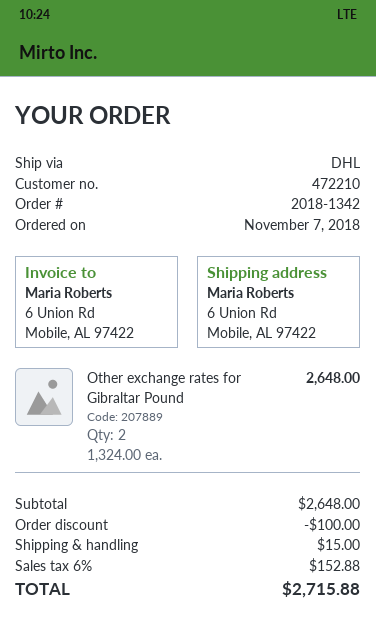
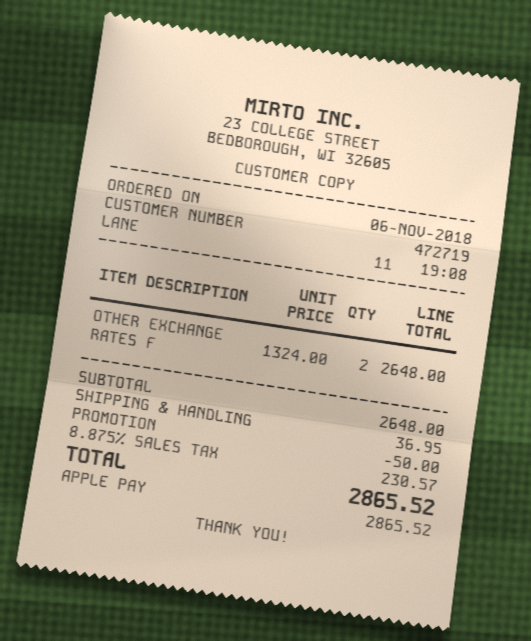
order date: 2018-11-07 -> 2018-11-06
customer number: 472210 -> 472719
discount: 100.00 -> 50.00
shipping: 15.00 -> 36.95
tax: 6% = 152.88 -> 8.875% = 230.57
total: 2715.88 -> 2865.52

